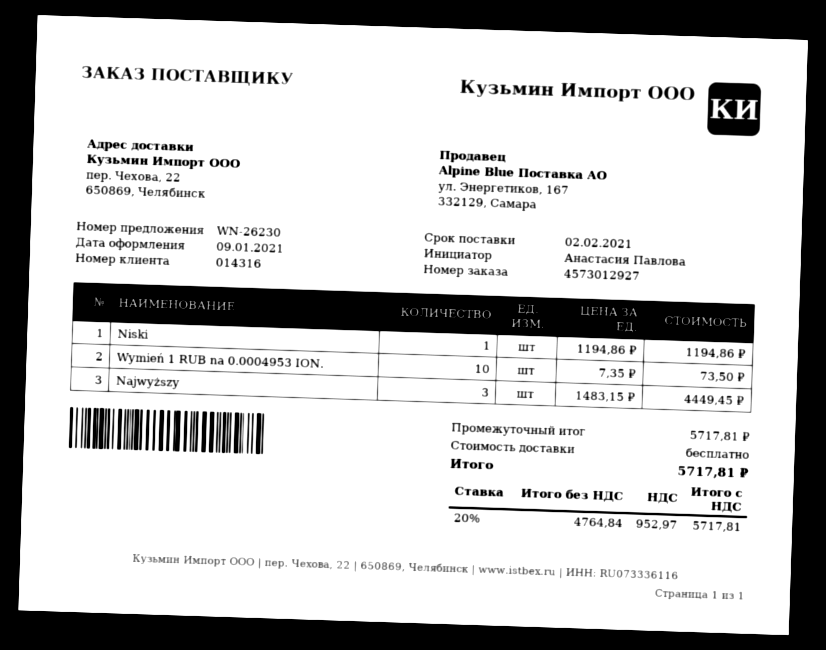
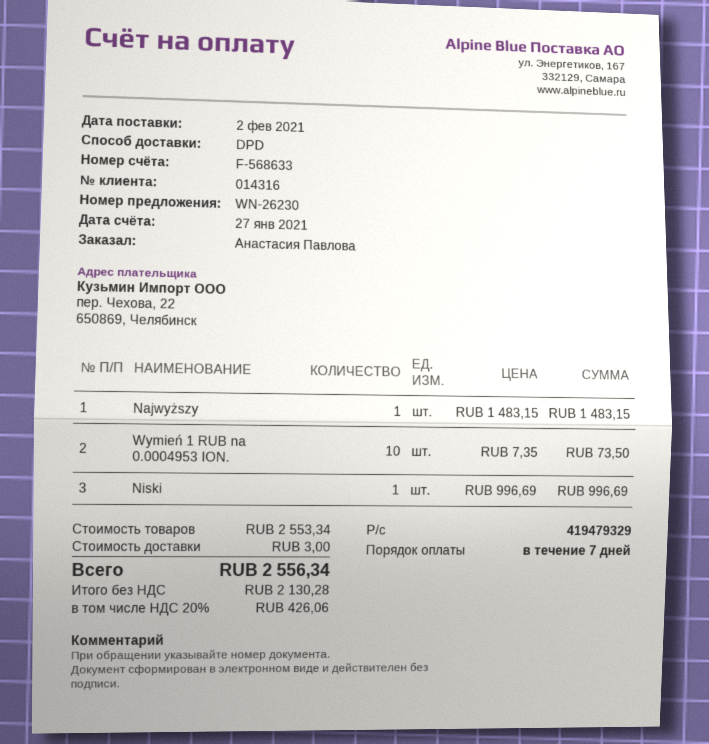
Niski: 1 x 1194.86 = 1194.86 -> 1 x 996.69 = 996.69
Najwyższy: 3 x 1483.15 = 4449.45 -> 1 x 1483.15 = 1483.15
subtotal: 5717.81 -> 2553.34
shipping: 0.00 -> 3.00
net: 4764.84 -> 2130.28
tax: 20% = 952.97 -> 20% = 426.06
total: 5717.81 -> 2556.34

